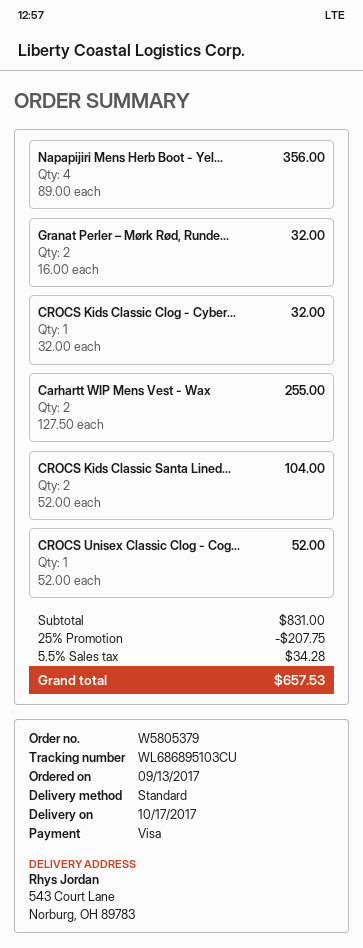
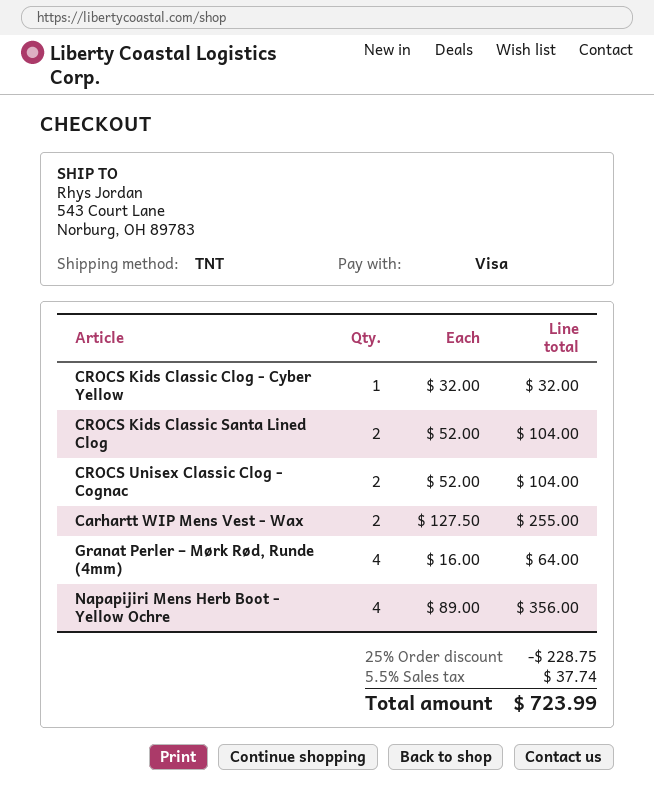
shipping method: standard -> TNT
Granat Perler – Mørk Rød, Runde...: 2 x 16.00 = 32.00 -> 4 x 16.00 = 64.00
CROCS Unisex Classic Clog - Cog...: 1 x 52.00 = 52.00 -> 2 x 52.00 = 104.00
discount: 25% = 207.75 -> 25% = 228.75
tax: 5.5% = 34.28 -> 5.5% = 37.74
total: 657.53 -> 723.99

